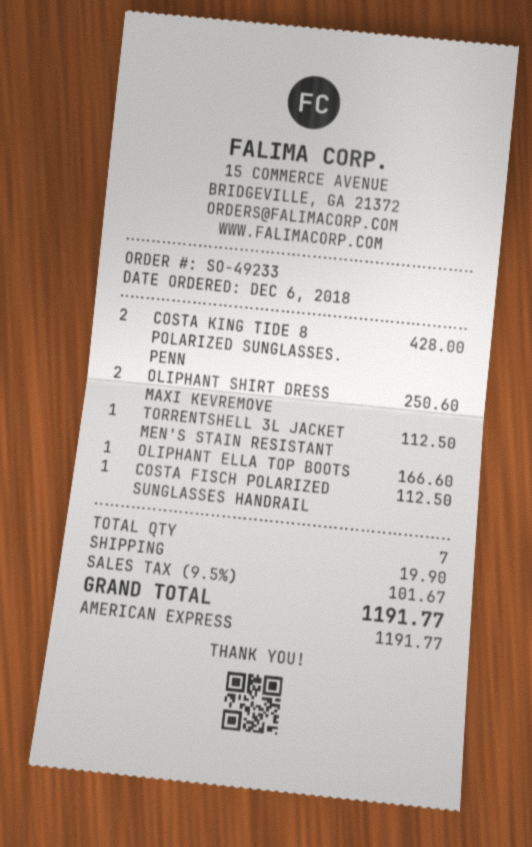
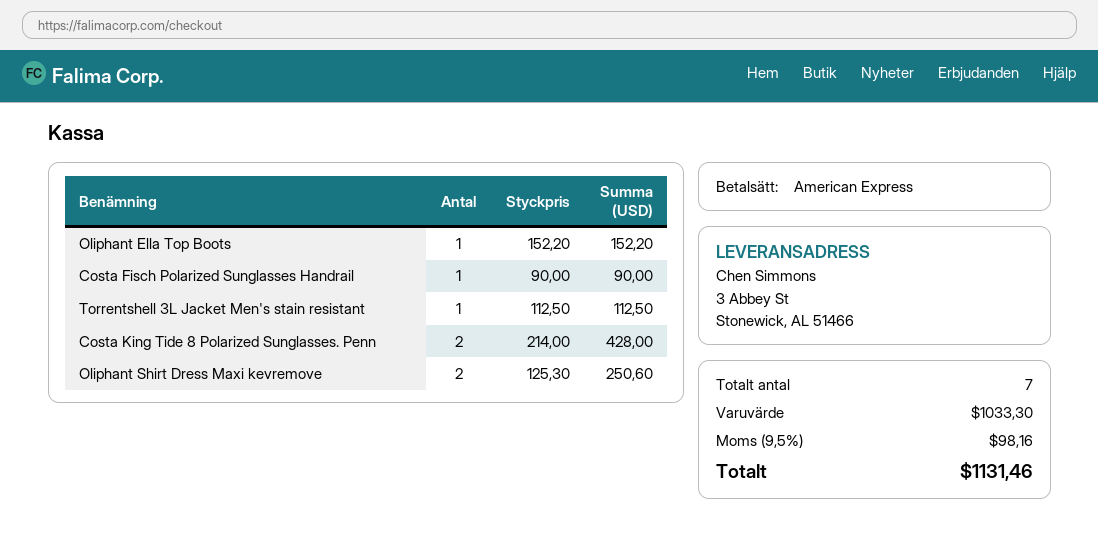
OLIPHANT ELLA TOP BOOTS: 1 for 166.60 -> 1 for 152.20
COSTA FISCH POLARIZED SUNGLASSES HANDRAIL: 1 for 112.50 -> 1 for 90.00
shipping: 19.90 -> none
tax: 9.5% = 101.67 -> 9.5% = 98.16
total: 1191.77 -> 1131.46

